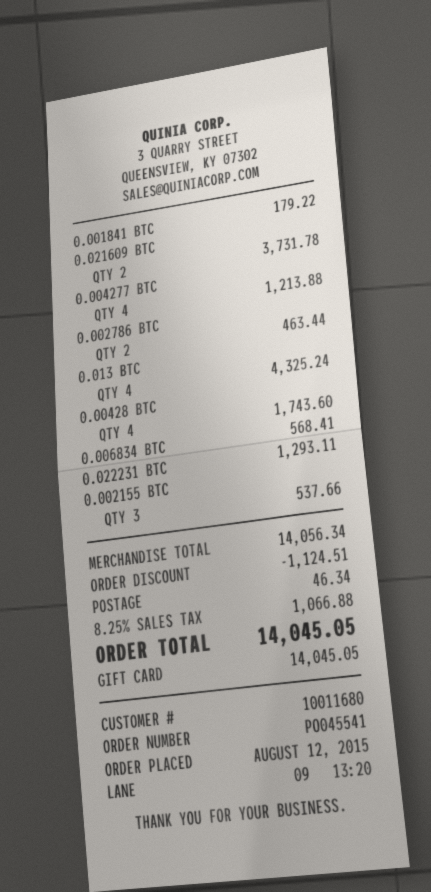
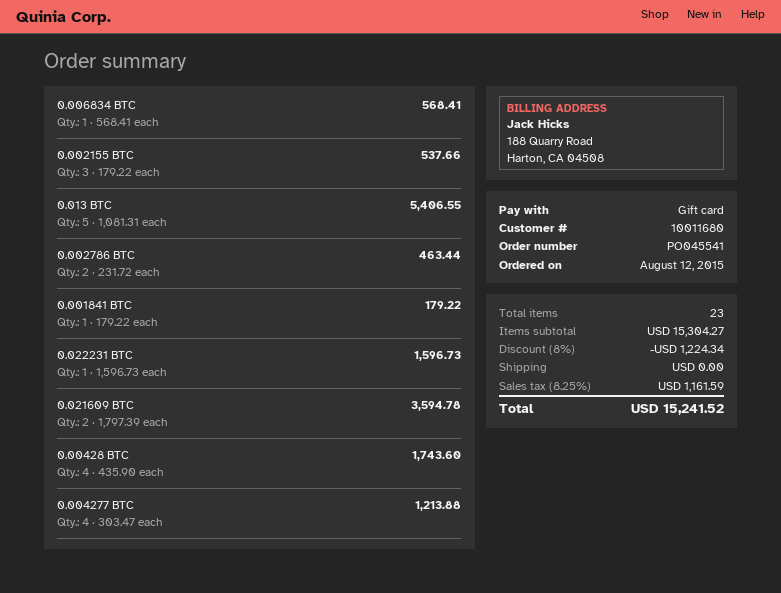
0.021609 BTC: 2 for 3731.78 -> 2 for 3594.78
0.013 BTC: 4 for 4325.24 -> 5 for 5406.55
0.022231 BTC: 1 for 1293.11 -> 1 for 1596.73
subtotal: 14056.34 -> 15304.27
discount: 1124.51 -> 1224.34
shipping: 46.34 -> 0.00
tax: 8.25% = 1066.88 -> 8.25% = 1161.59
total: 14045.05 -> 15241.52

